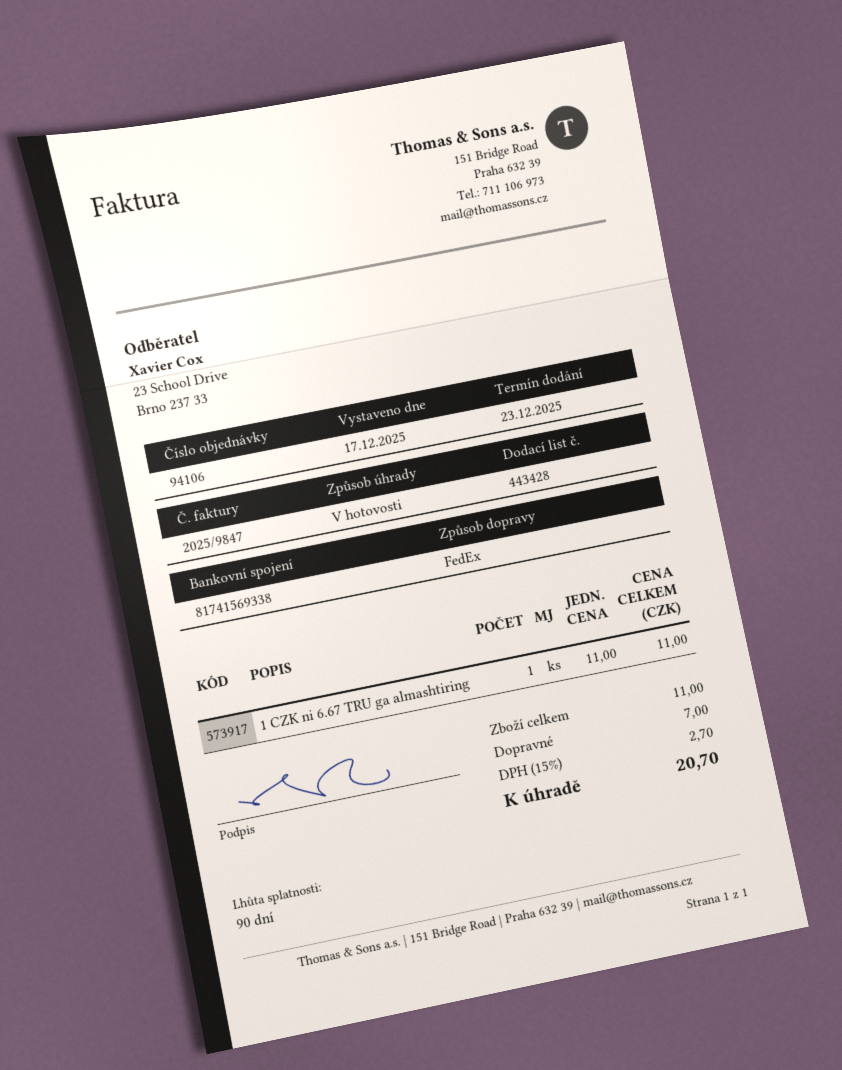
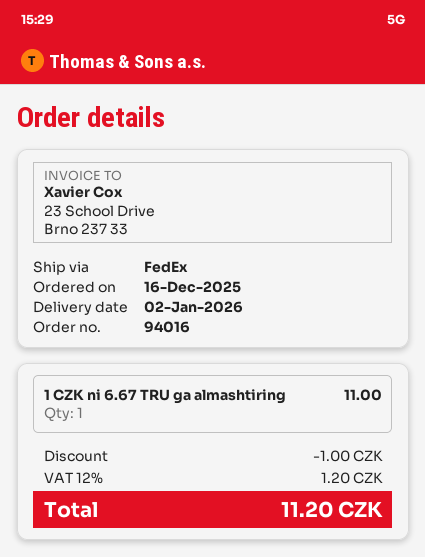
order number: 94106 -> 94016
delivery date: 2025-12-23 -> 2026-01-02
discount: none -> 1.00
shipping: 7.00 -> none
tax: 15% = 2.70 -> 12% = 1.20
total: 20.70 -> 11.20

